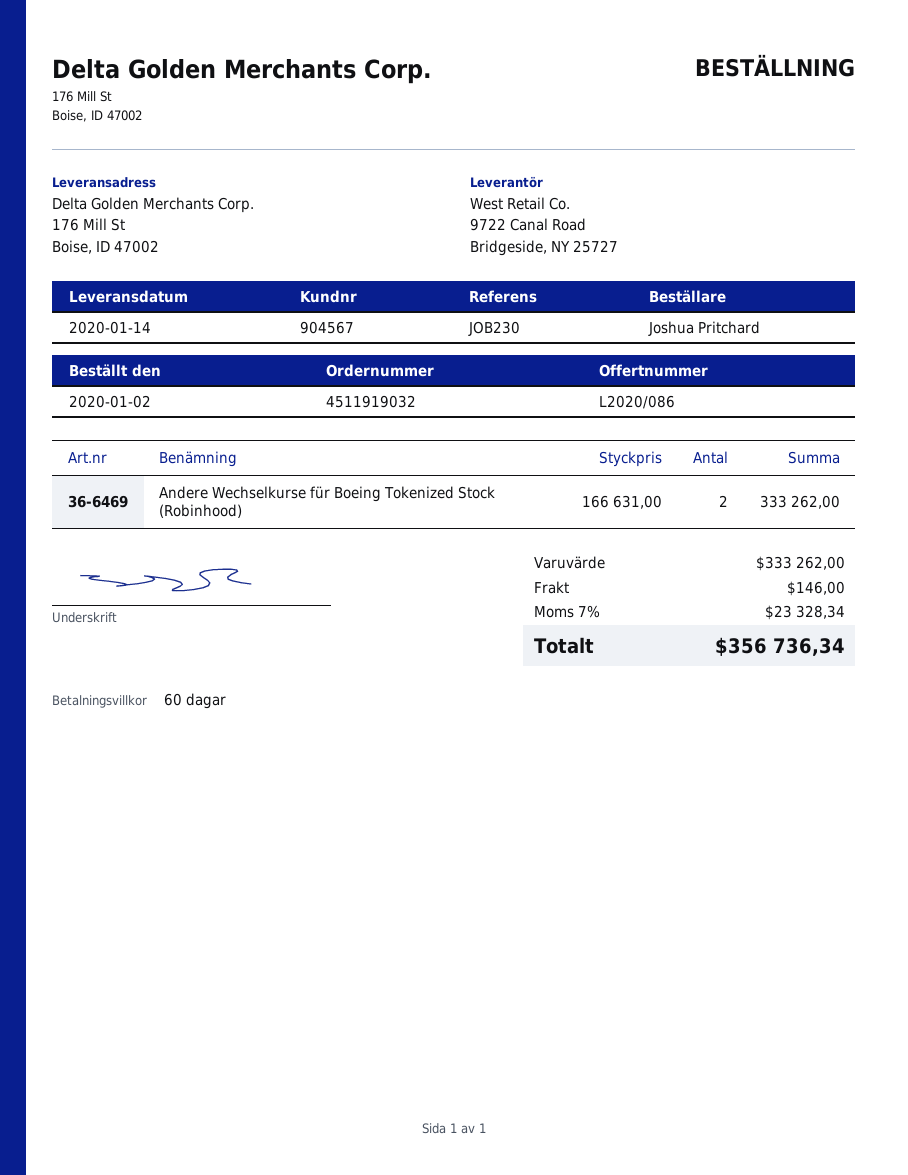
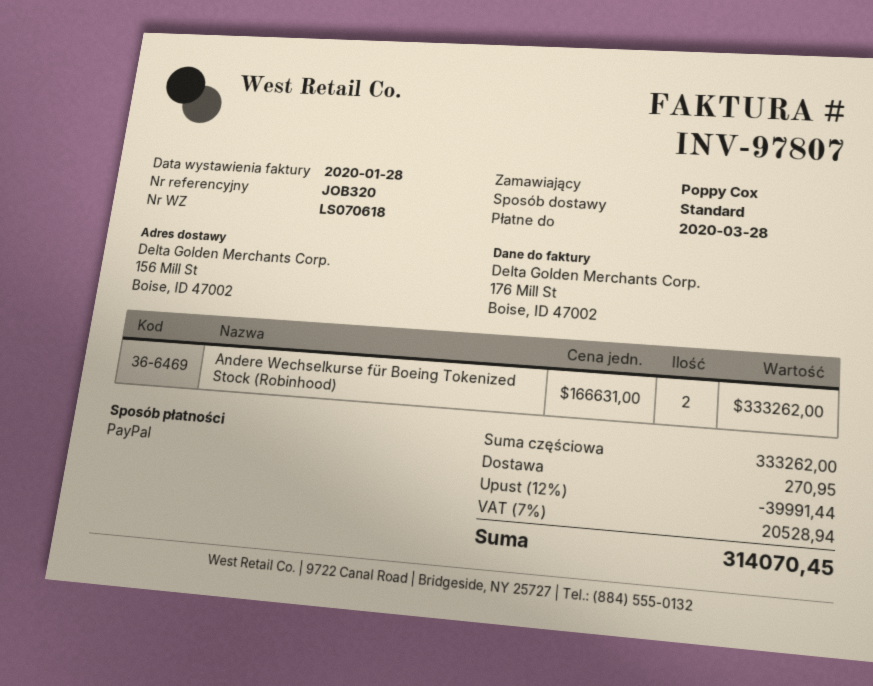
reference: JOB230 -> JOB320
ordered by: Joshua Pritchard -> Poppy Cox
ship to: 176 Mill St, Boise, ID 47002 -> 156 Mill St, Boise, ID 47002
discount: none -> 12% = 39991.44
shipping: 146.00 -> 270.95
tax: 7% = 23328.34 -> 7% = 20528.94
total: 356736.34 -> 314070.45

